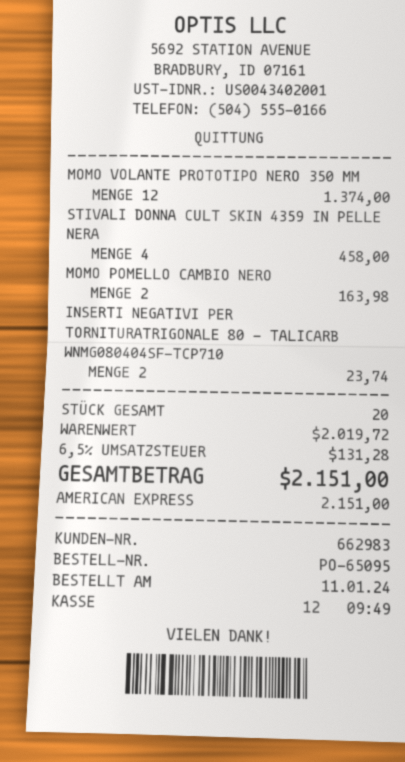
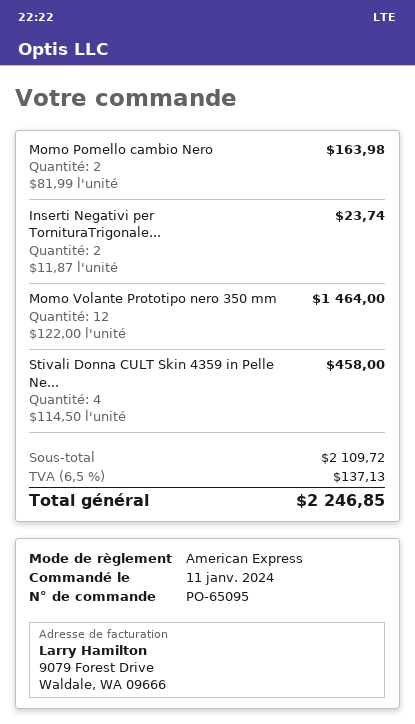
MOMO VOLANTE PROTOTIPO NERO 350 MM: 12 for 1374.00 -> 12 for 1464.00
subtotal: 2019.72 -> 2109.72
tax: 6.5% = 131.28 -> 6.5% = 137.13
total: 2151.00 -> 2246.85

